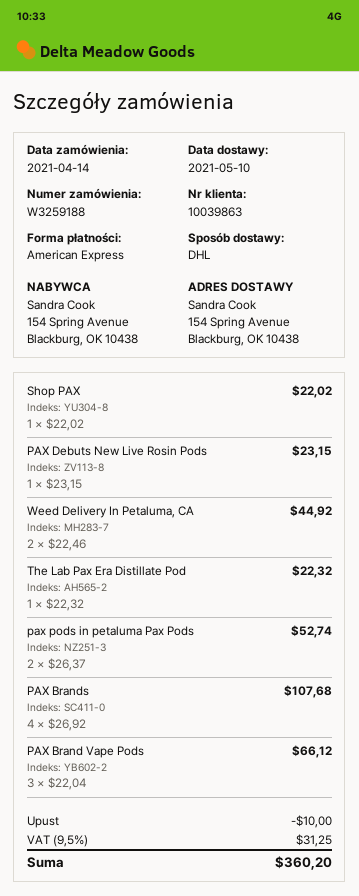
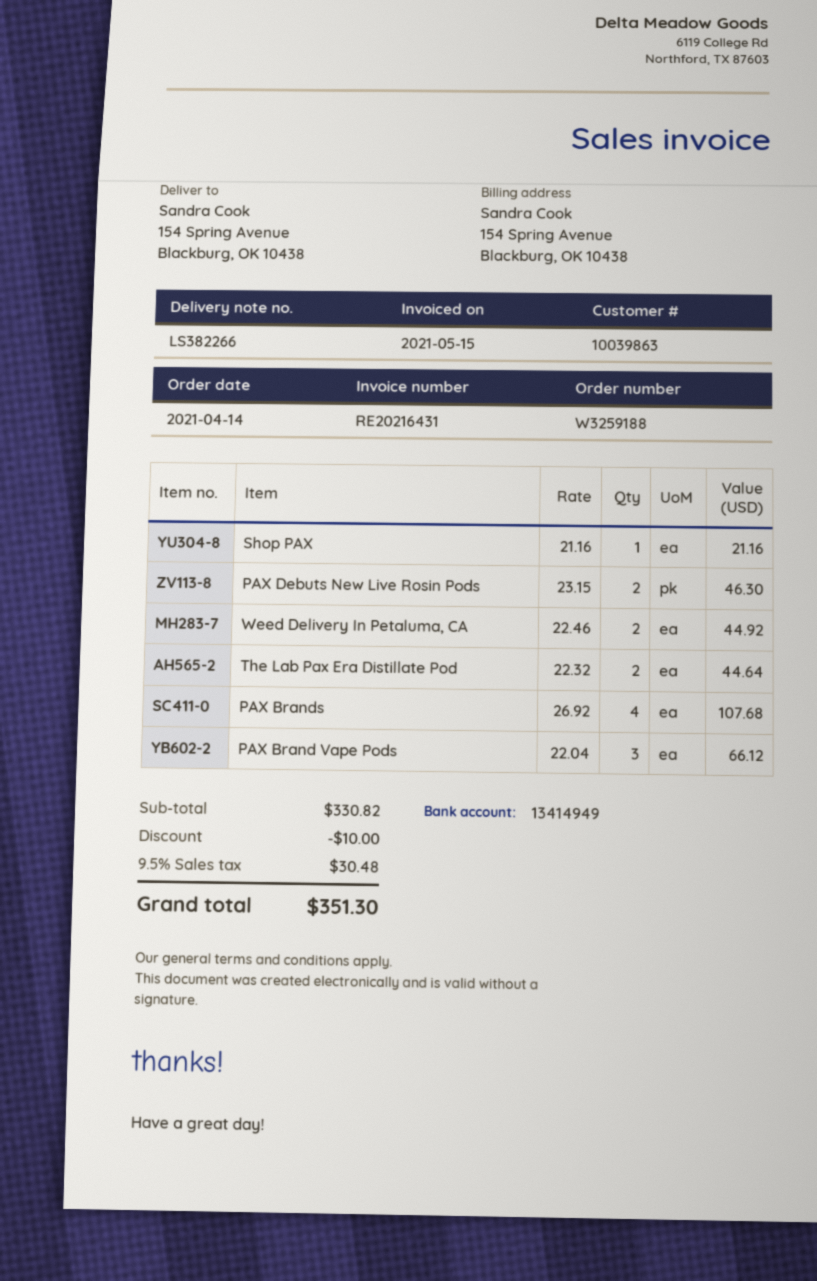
Shop PAX: 1 x 22.02 = 22.02 -> 1 x 21.16 = 21.16
PAX Debuts New Live Rosin Pods: 1 x 23.15 = 23.15 -> 2 x 23.15 = 46.30
The Lab Pax Era Distillate Pod: 1 x 22.32 = 22.32 -> 2 x 22.32 = 44.64
pax pods in petaluma Pax Pods: 2 x 26.37 = 52.74 -> none
tax: 9.5% = 31.25 -> 9.5% = 30.48
total: 360.20 -> 351.30

